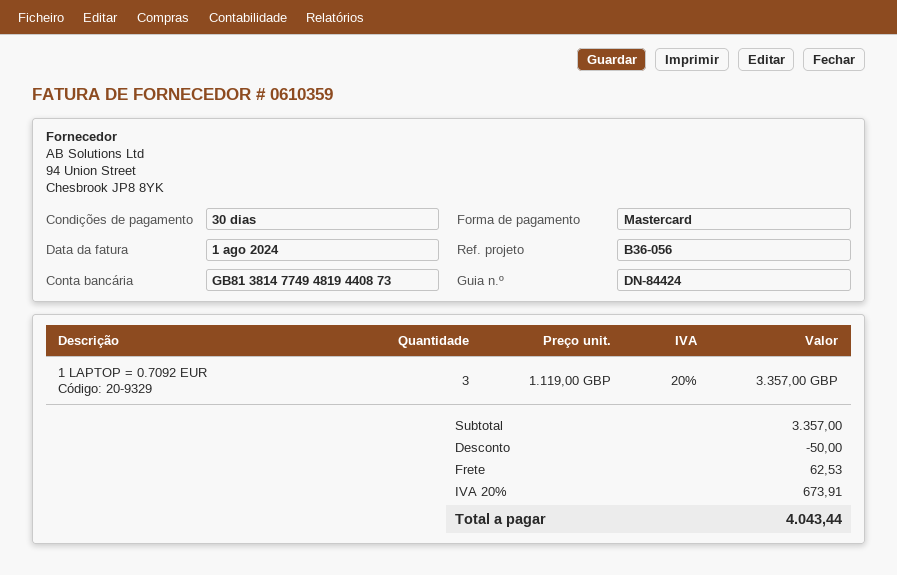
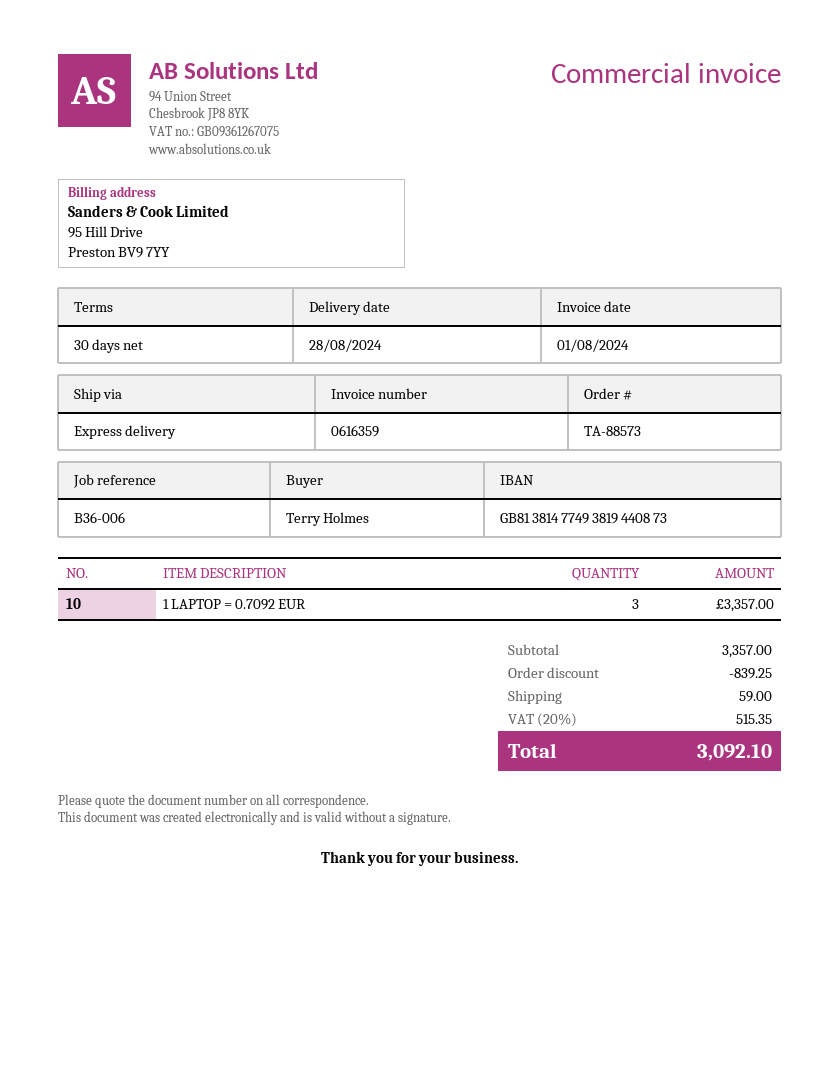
invoice number: 0610359 -> 0616359
reference: B36-056 -> B36-006
bank account: GB81381477494819440873 -> GB81381477493819440873
discount: 50.00 -> 839.25
shipping: 62.53 -> 59.00
tax: 20% = 673.91 -> 20% = 515.35
total: 4043.44 -> 3092.10

